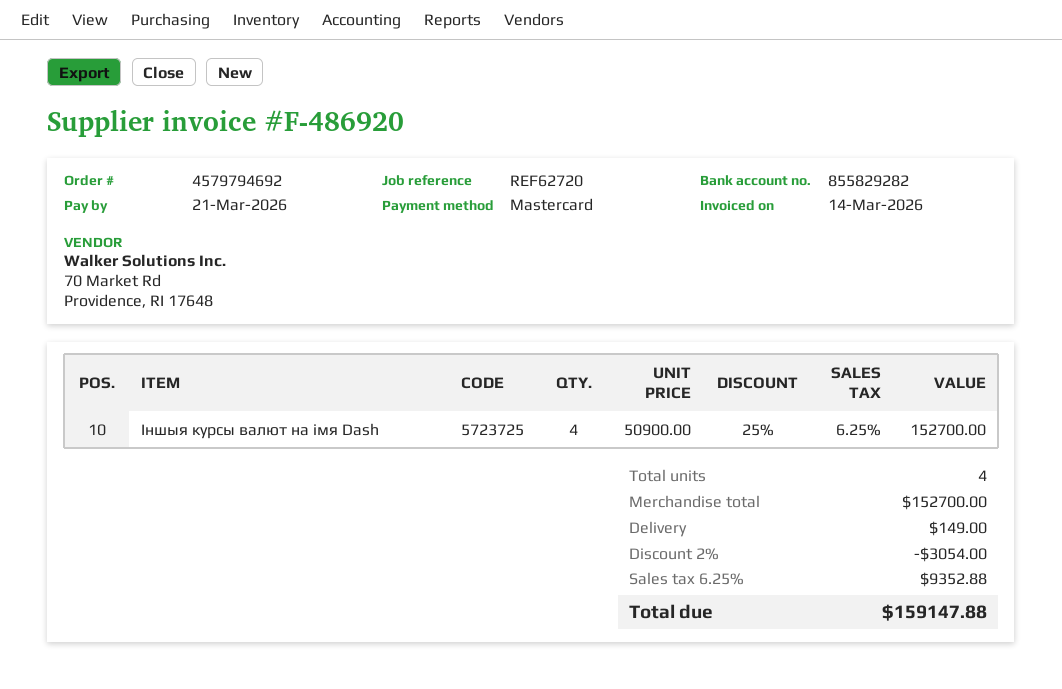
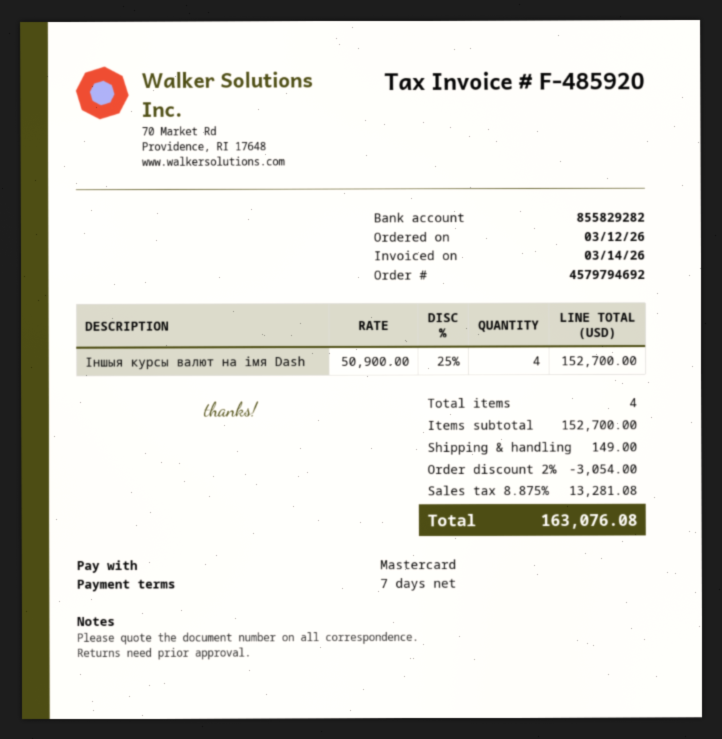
invoice number: F-486920 -> F-485920
tax: 6.25% = 9352.88 -> 8.875% = 13281.08
total: 159147.88 -> 163076.08

